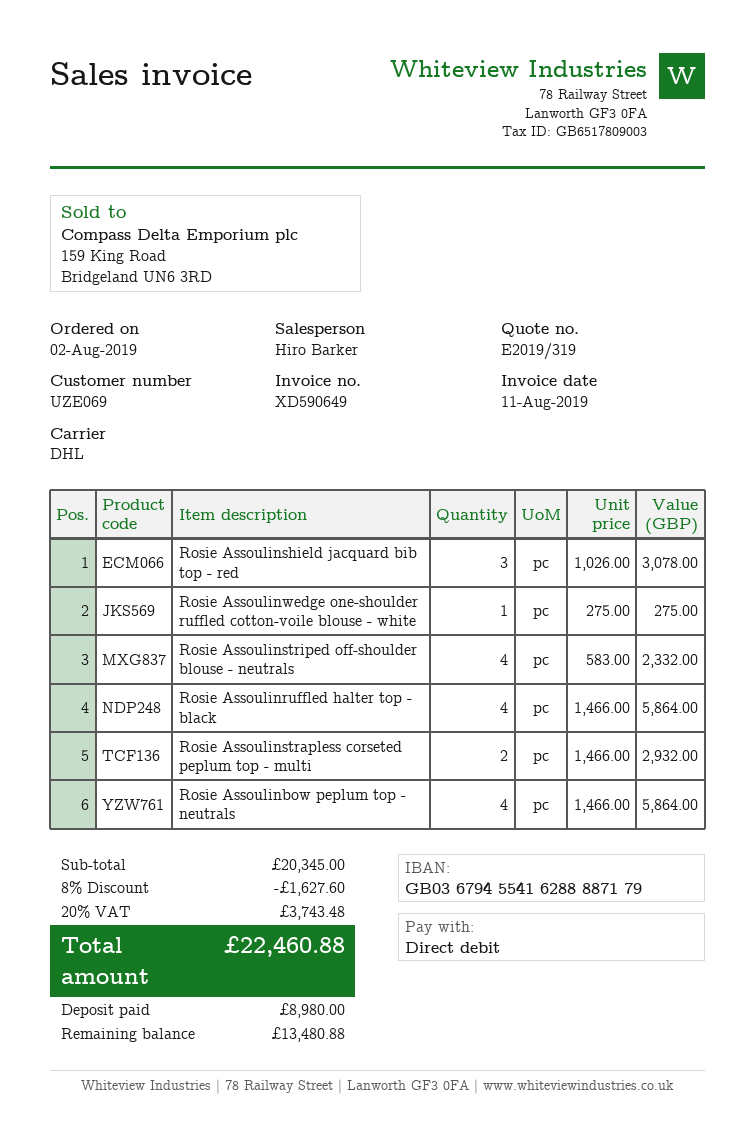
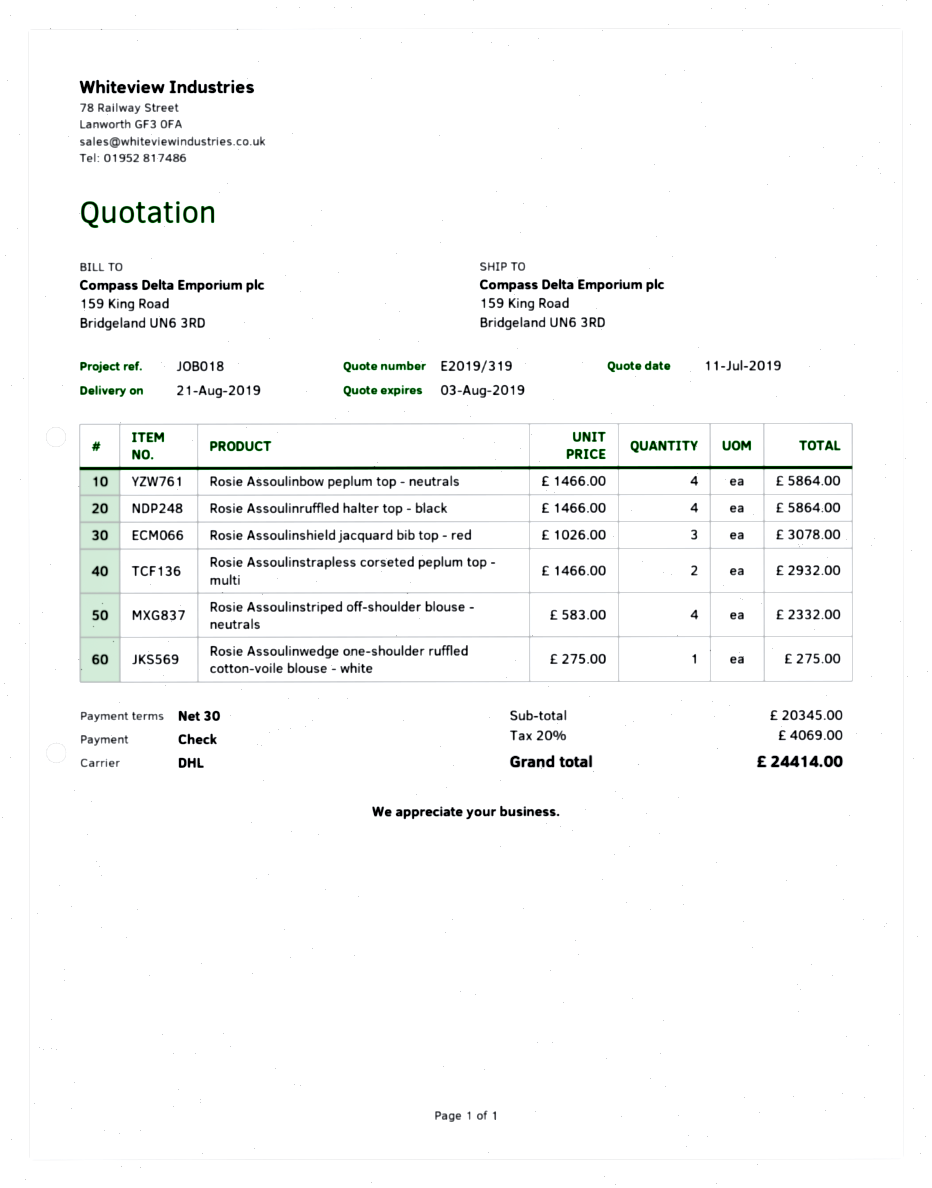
payment method: direct debit -> cheque
discount: 8% = 1627.60 -> none
tax: 20% = 3743.48 -> 20% = 4069.00
total: 22460.88 -> 24414.00

